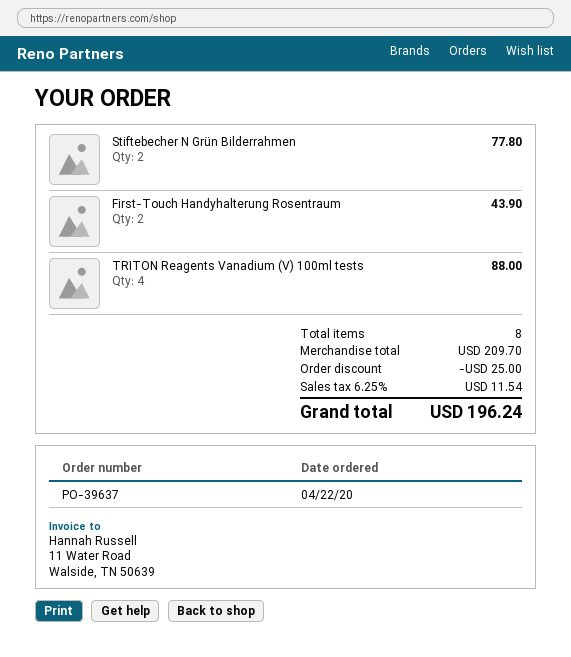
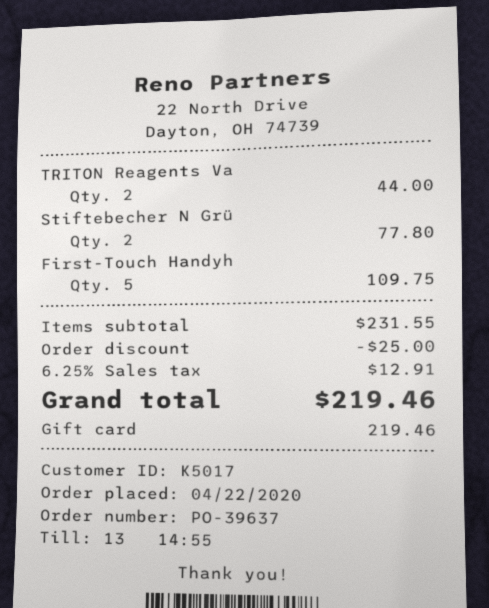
First-Touch Handyhalterung Rosentraum: 2 for 43.90 -> 5 for 109.75
TRITON Reagents Vanadium (V) 100ml tests: 4 for 88.00 -> 2 for 44.00
subtotal: 209.70 -> 231.55
tax: 6.25% = 11.54 -> 6.25% = 12.91
total: 196.24 -> 219.46

